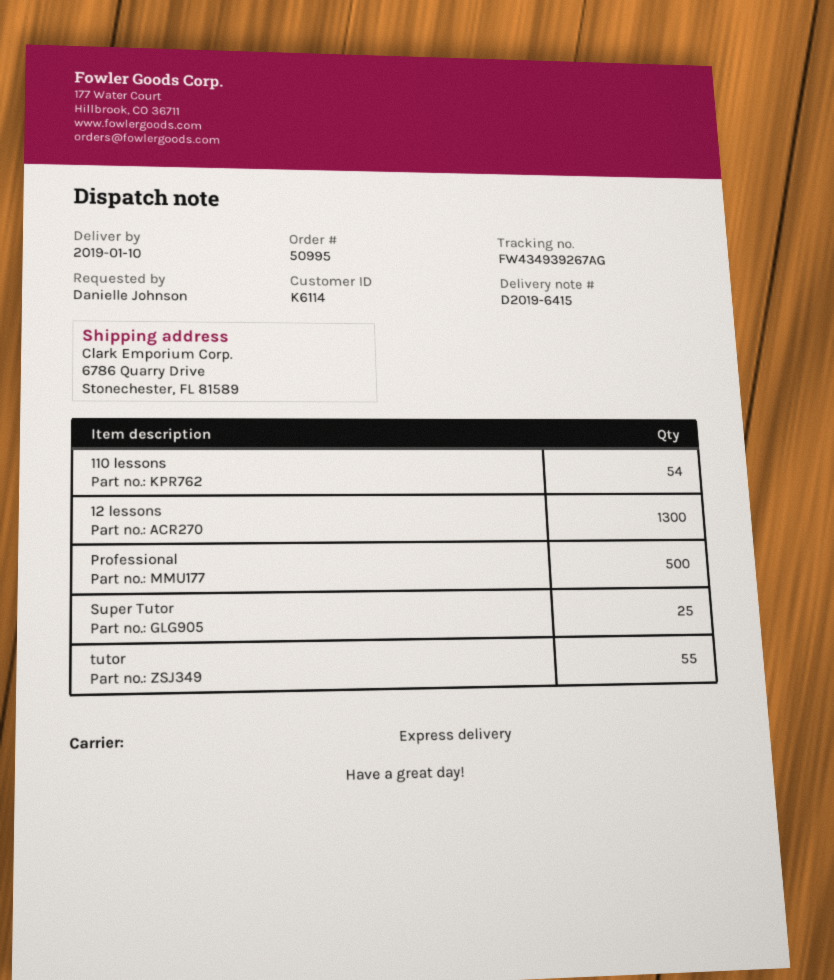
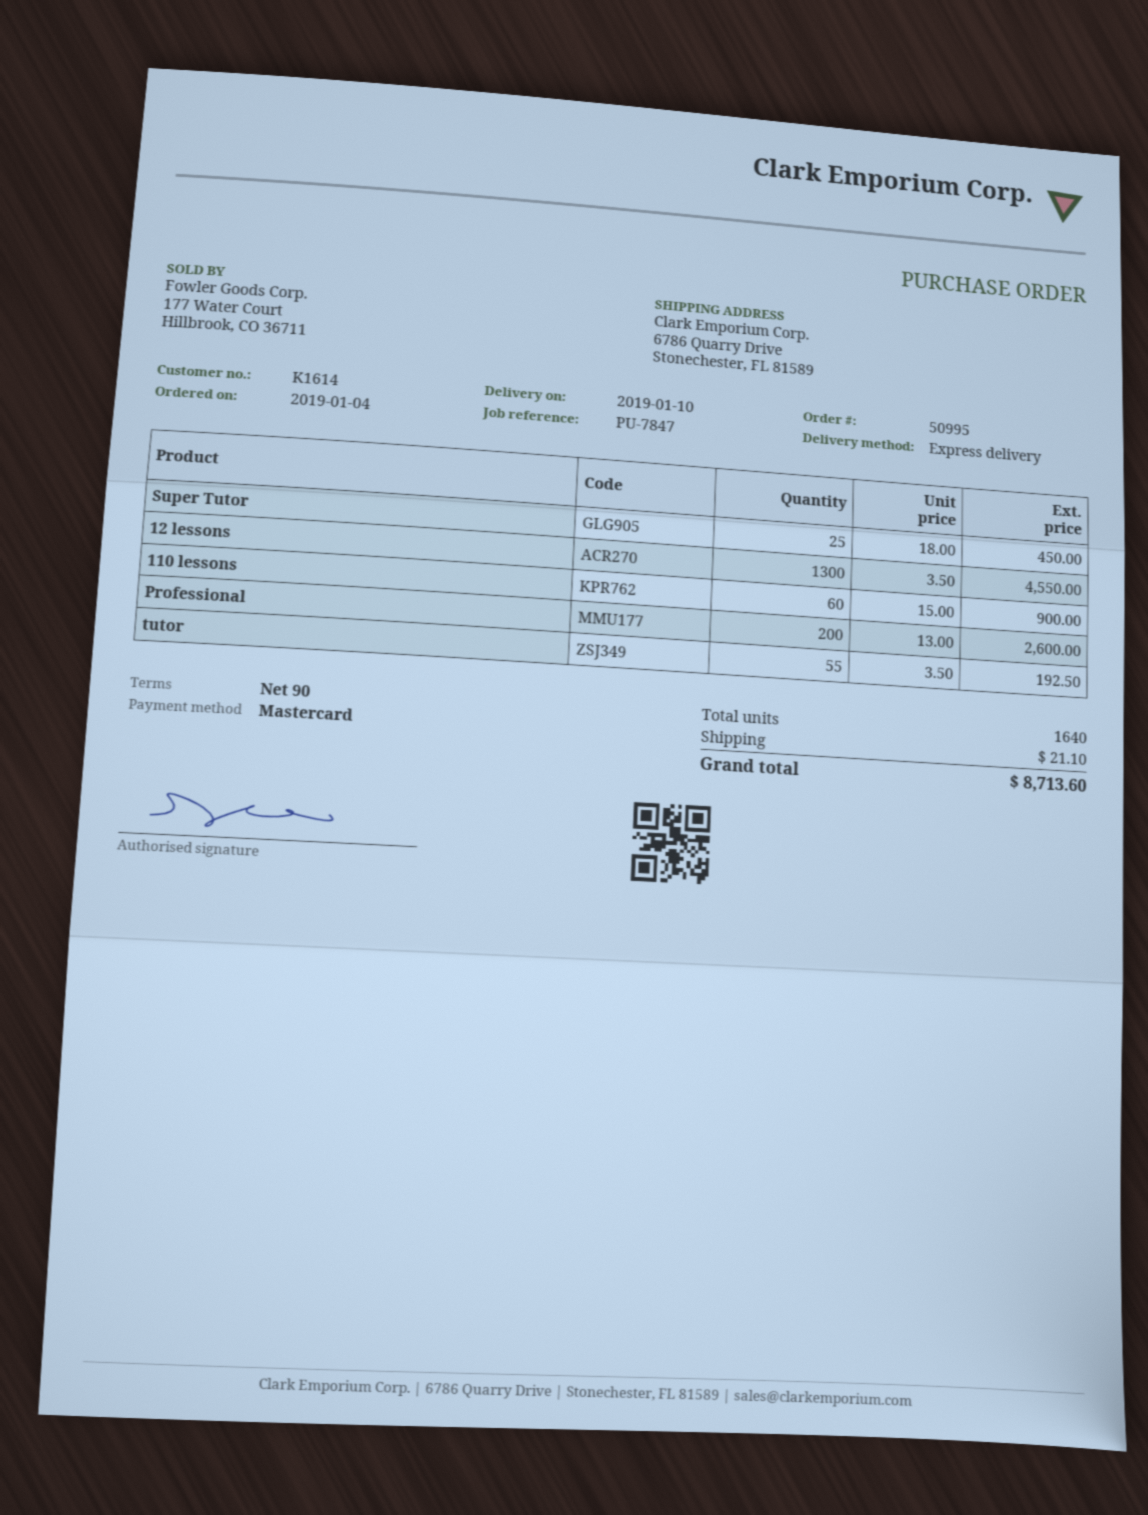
customer number: K6114 -> K1614
110 lessons: 54 -> 60
Professional: 500 -> 200

